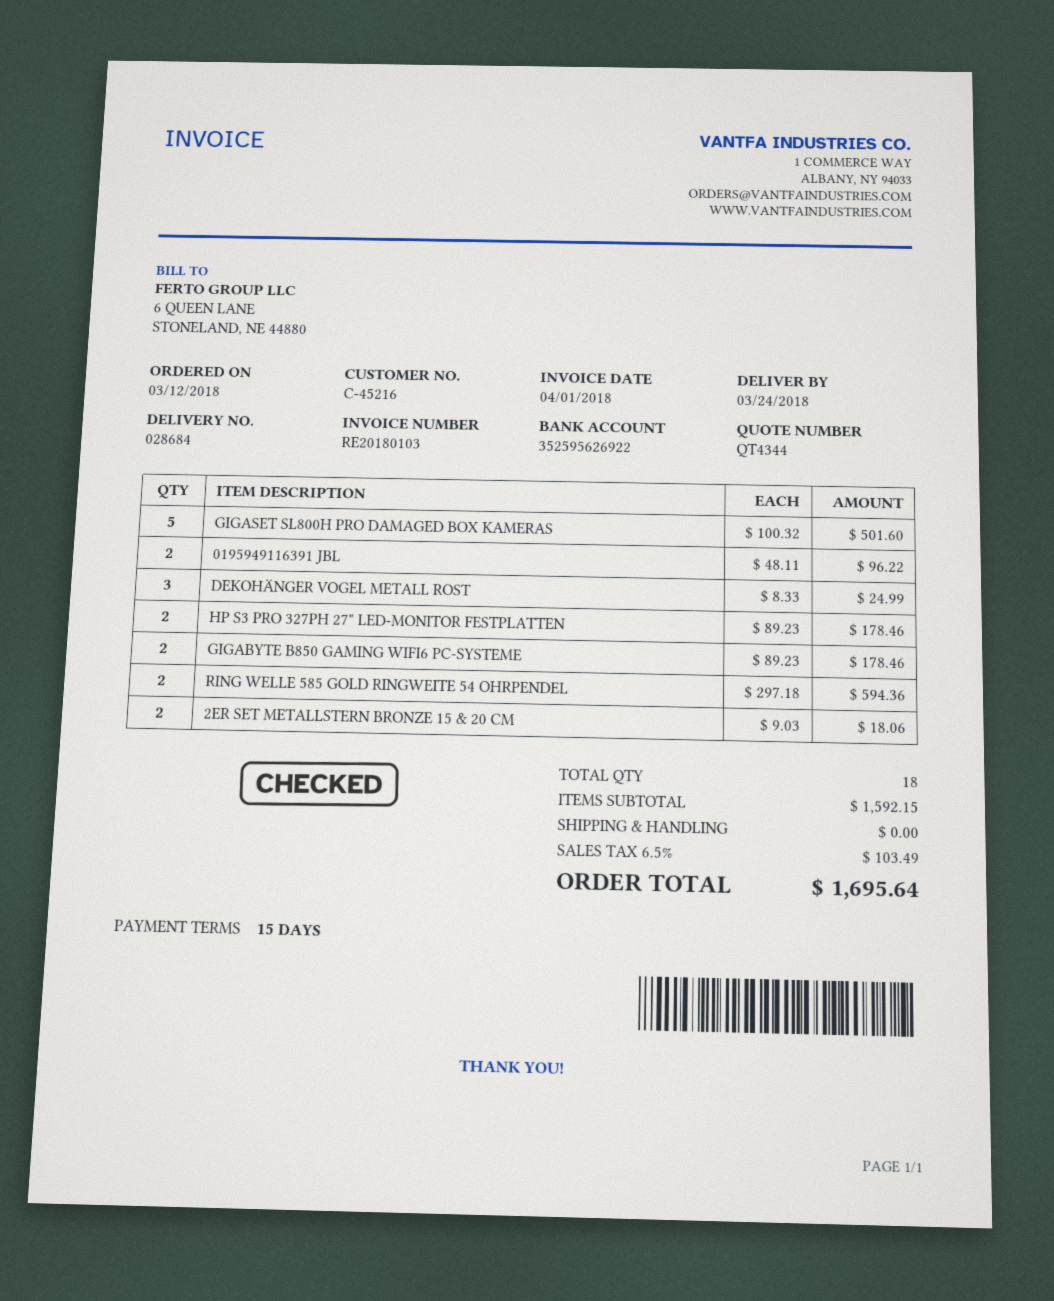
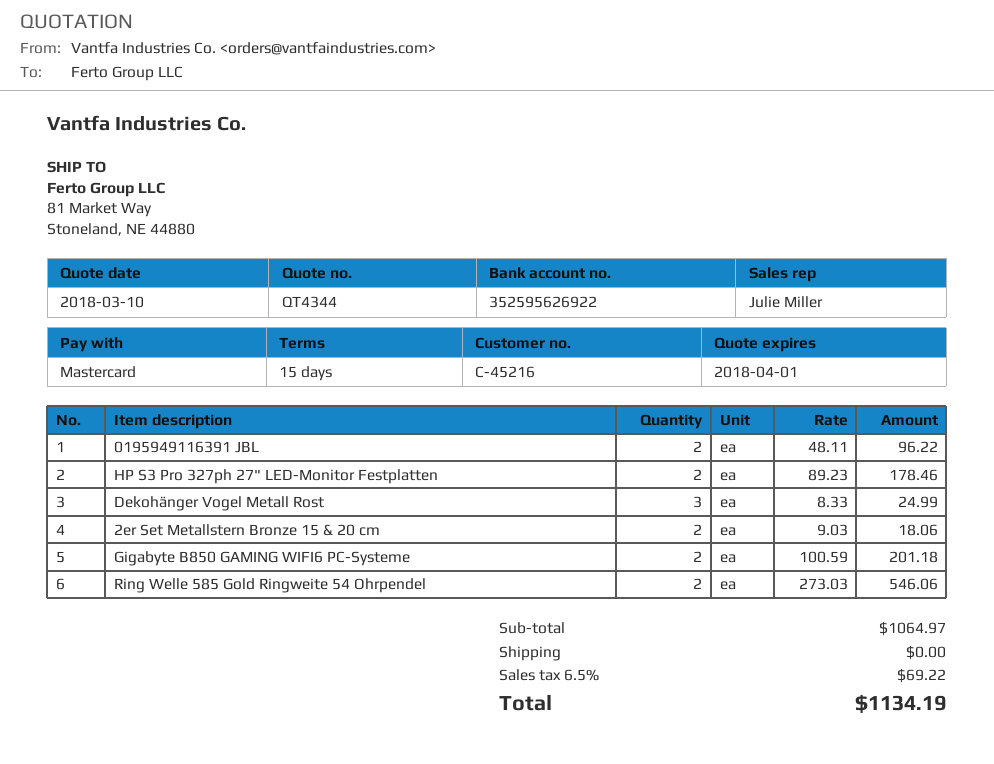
GIGASET SL800H PRO DAMAGED BOX KAMERAS: 5 x 100.32 = 501.60 -> none
GIGABYTE B850 GAMING WIFI6 PC-SYSTEME: 2 x 89.23 = 178.46 -> 2 x 100.59 = 201.18
RING WELLE 585 GOLD RINGWEITE 54 OHRPENDEL: 2 x 297.18 = 594.36 -> 2 x 273.03 = 546.06
subtotal: 1592.15 -> 1064.97
tax: 6.5% = 103.49 -> 6.5% = 69.22
total: 1695.64 -> 1134.19

